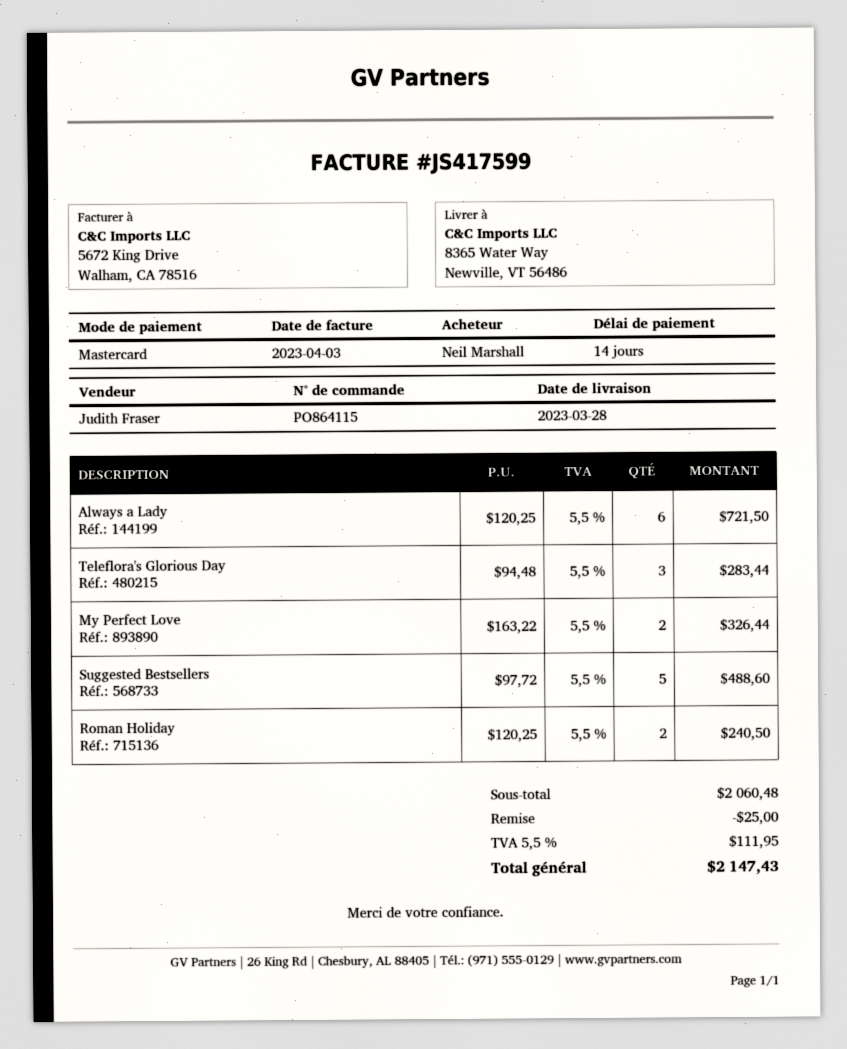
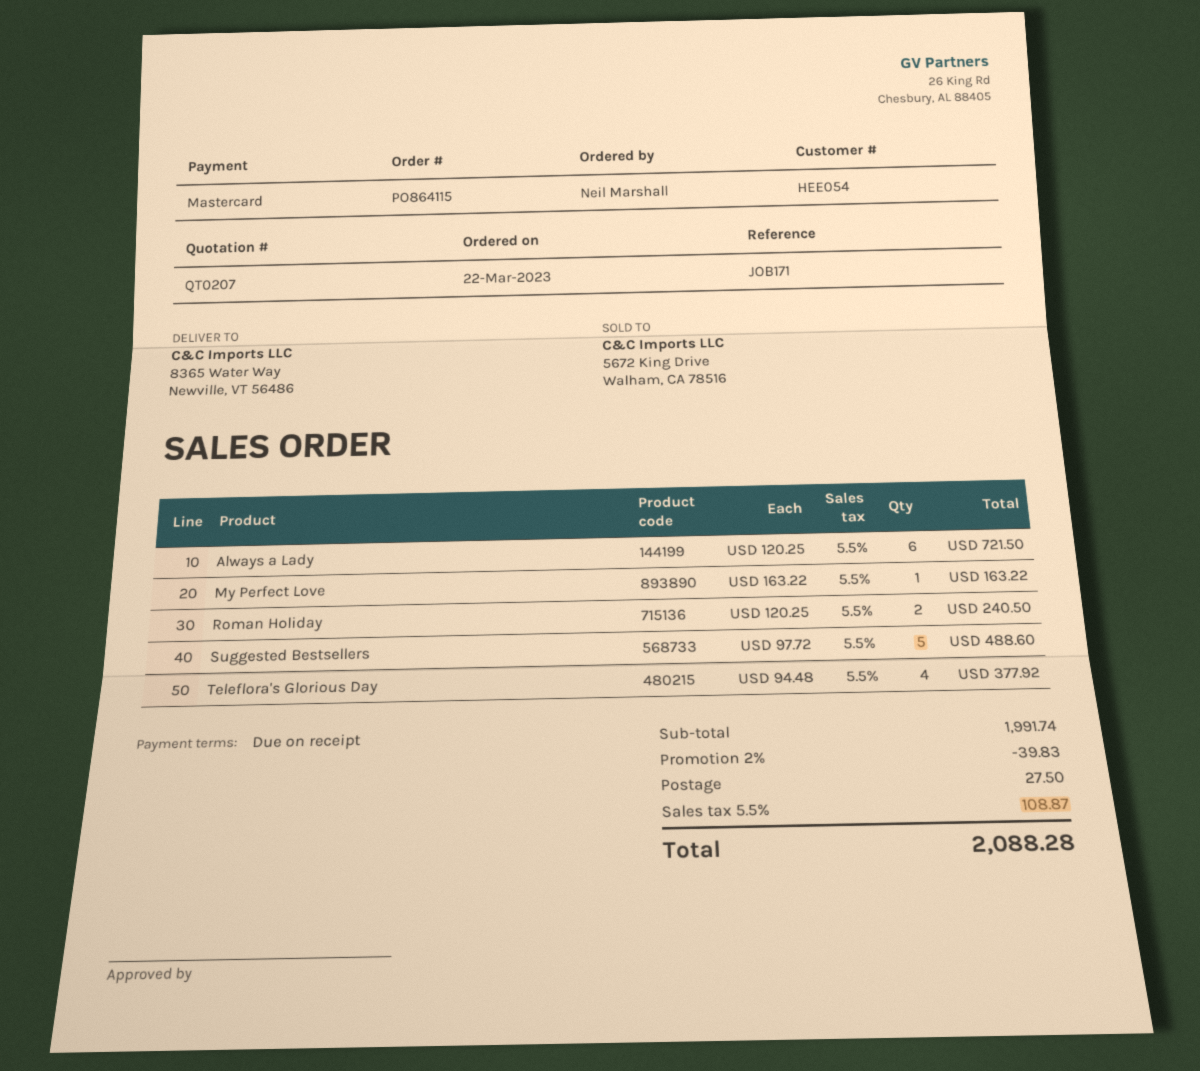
payment terms: 14 days -> on receipt
Teleflora's Glorious Day: 3 x 94.48 = 283.44 -> 4 x 94.48 = 377.92
My Perfect Love: 2 x 163.22 = 326.44 -> 1 x 163.22 = 163.22
subtotal: 2060.48 -> 1991.74
discount: 25.00 -> 39.83
shipping: none -> 27.50
tax: 5.5% = 111.95 -> 5.5% = 108.87
total: 2147.43 -> 2088.28

